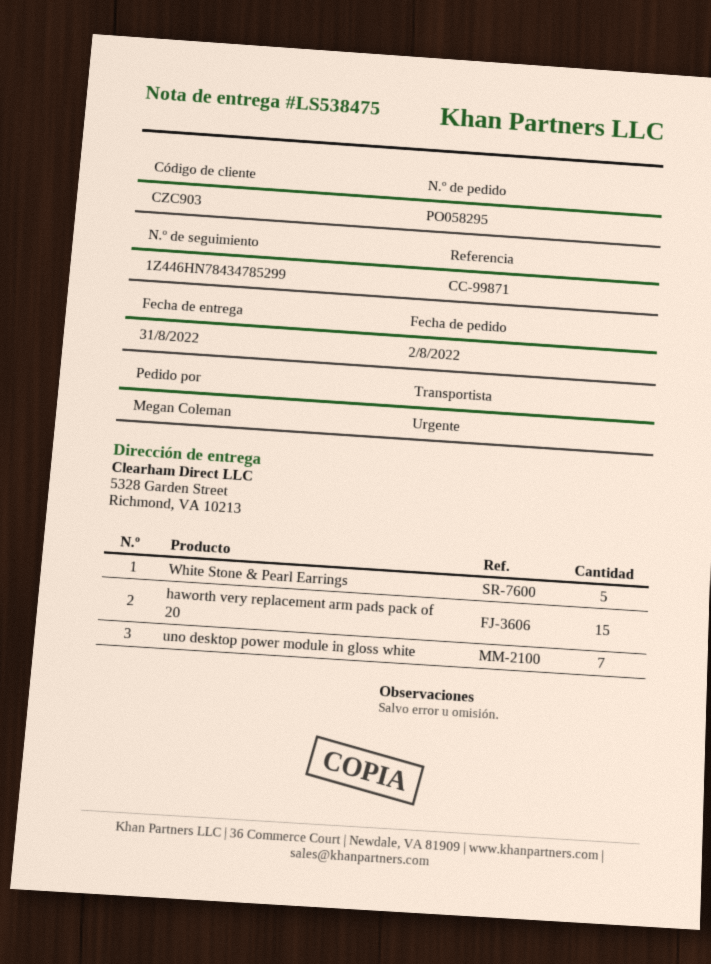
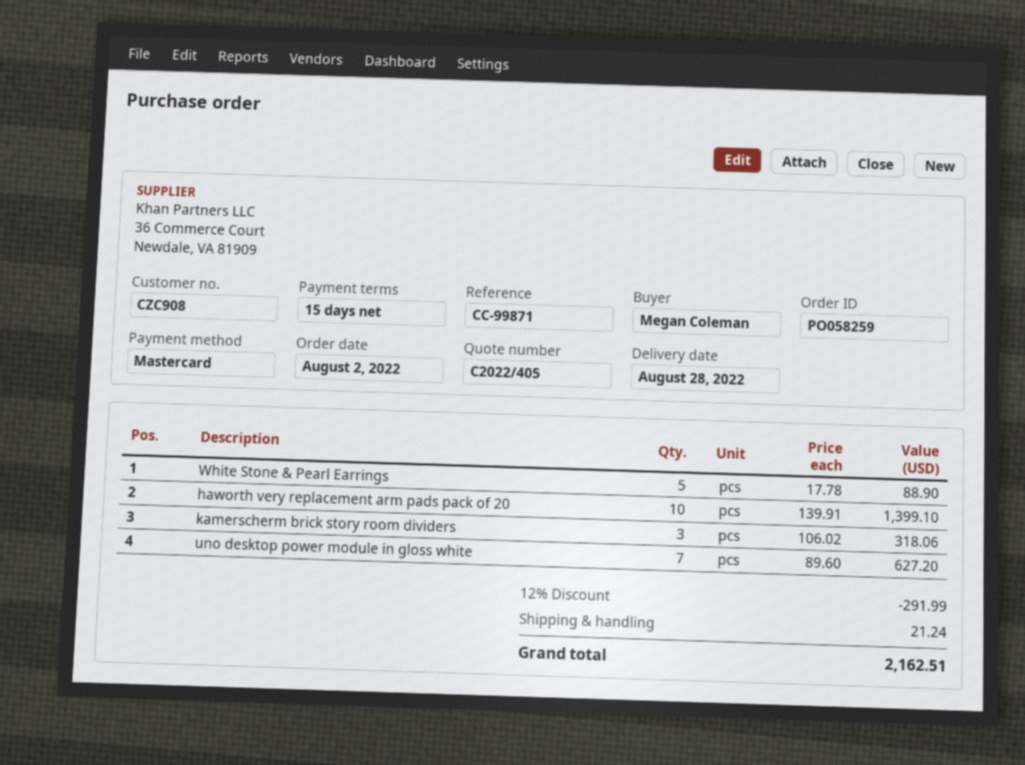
order number: PO058295 -> PO058259
delivery date: 2022-08-31 -> 2022-08-28
customer number: CZC903 -> CZC908
haworth very replacement arm pads pack of 20: 15 -> 10
kamerscherm brick story room dividers: none -> 3

